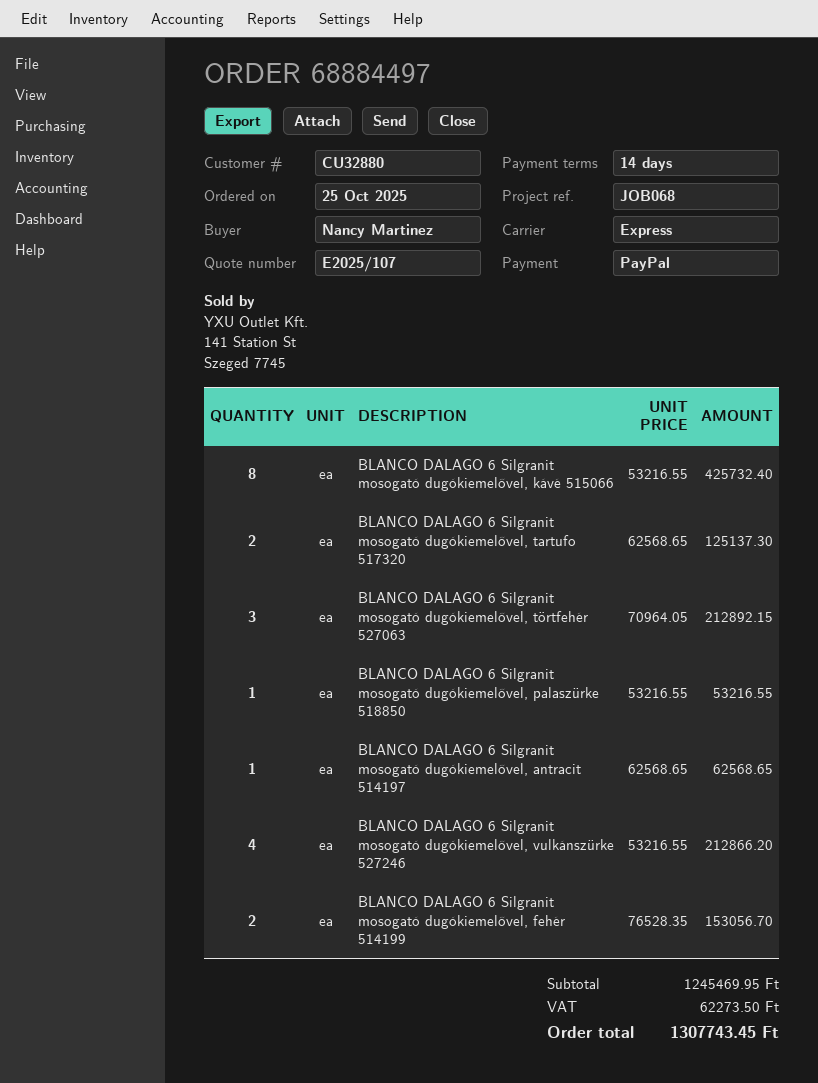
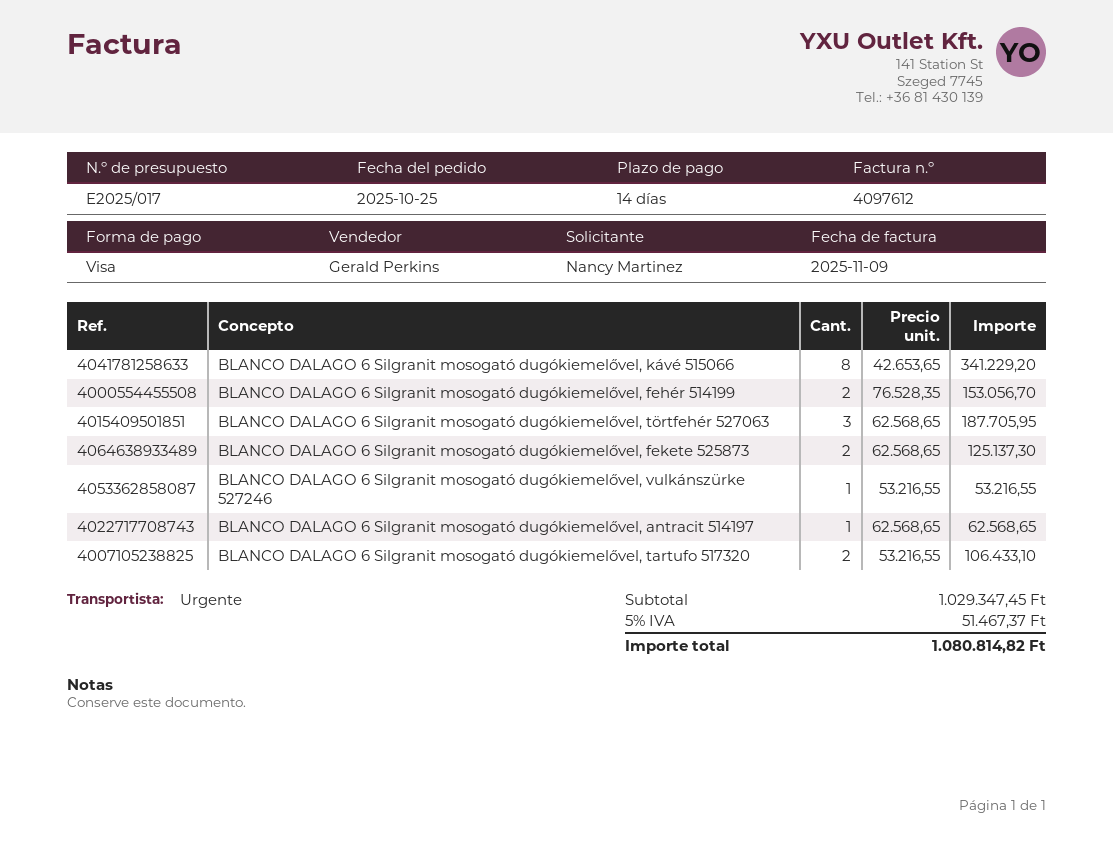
quote number: E2025/107 -> E2025/017
payment method: PayPal -> Visa
BLANCO DALAGO 6 Silgranit mosogató dugókiemelővel, kávé 515066: 8 x 53216.55 = 425732.40 -> 8 x 42653.65 = 341229.20
BLANCO DALAGO 6 Silgranit mosogató dugókiemelővel, tartufo 517320: 2 x 62568.65 = 125137.30 -> 2 x 53216.55 = 106433.10
BLANCO DALAGO 6 Silgranit mosogató dugókiemelővel, törtfehér 527063: 3 x 70964.05 = 212892.15 -> 3 x 62568.65 = 187705.95
BLANCO DALAGO 6 Silgranit mosogató dugókiemelővel, palaszürke 518850: 1 x 53216.55 = 53216.55 -> none
BLANCO DALAGO 6 Silgranit mosogató dugókiemelővel, vulkánszürke 527246: 4 x 53216.55 = 212866.20 -> 1 x 53216.55 = 53216.55
BLANCO DALAGO 6 Silgranit mosogató dugókiemelővel, fekete 525873: none -> 2 x 62568.65 = 125137.30
subtotal: 1245469.95 -> 1029347.45
tax: 62273.50 -> 51467.37
total: 1307743.45 -> 1080814.82

